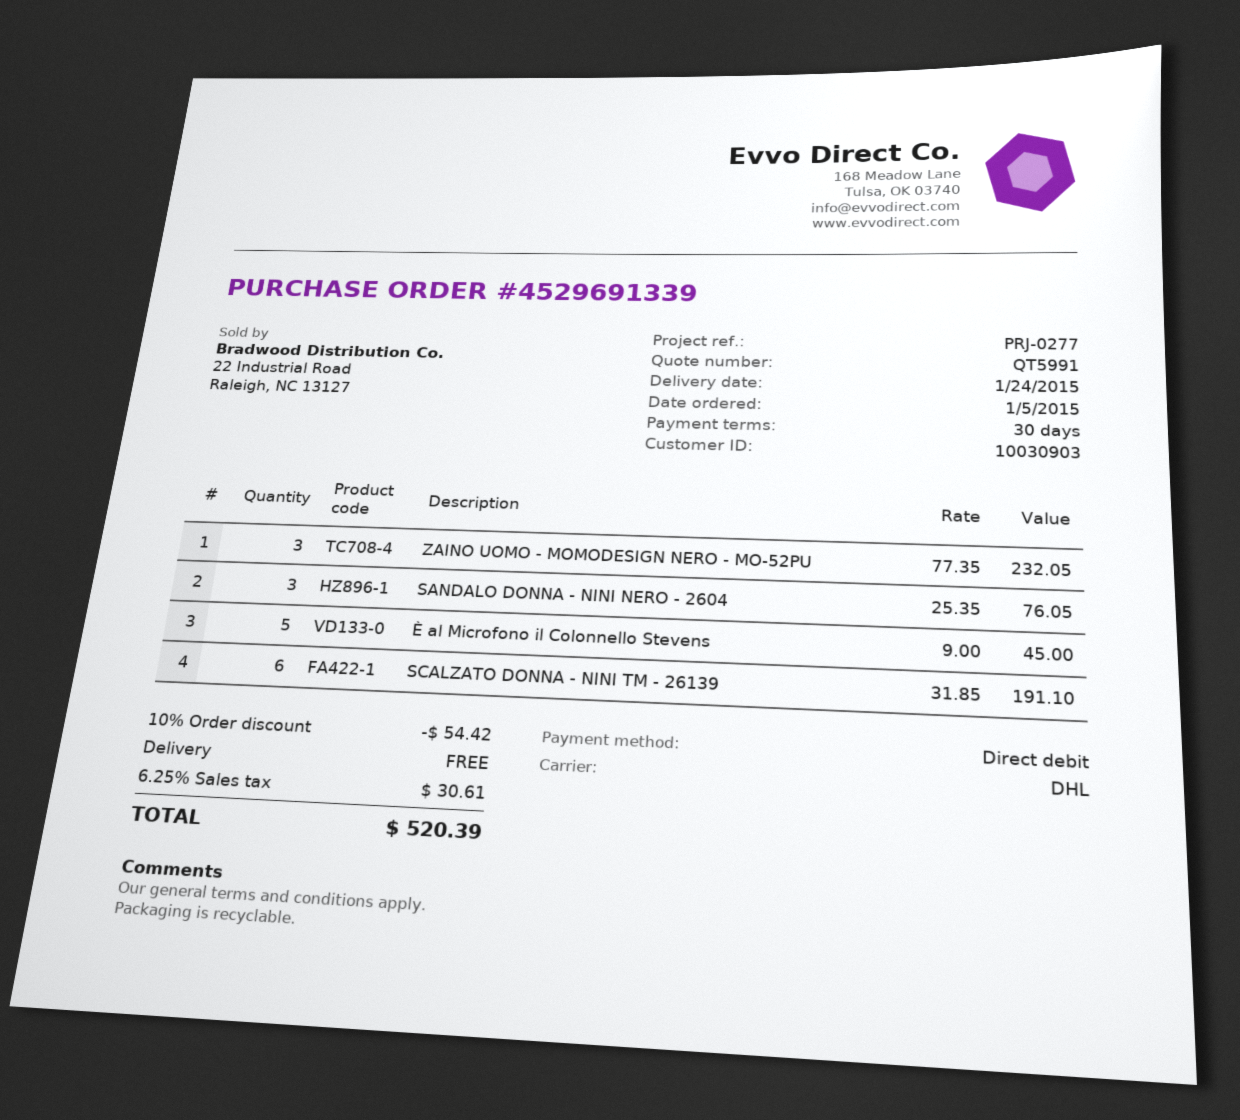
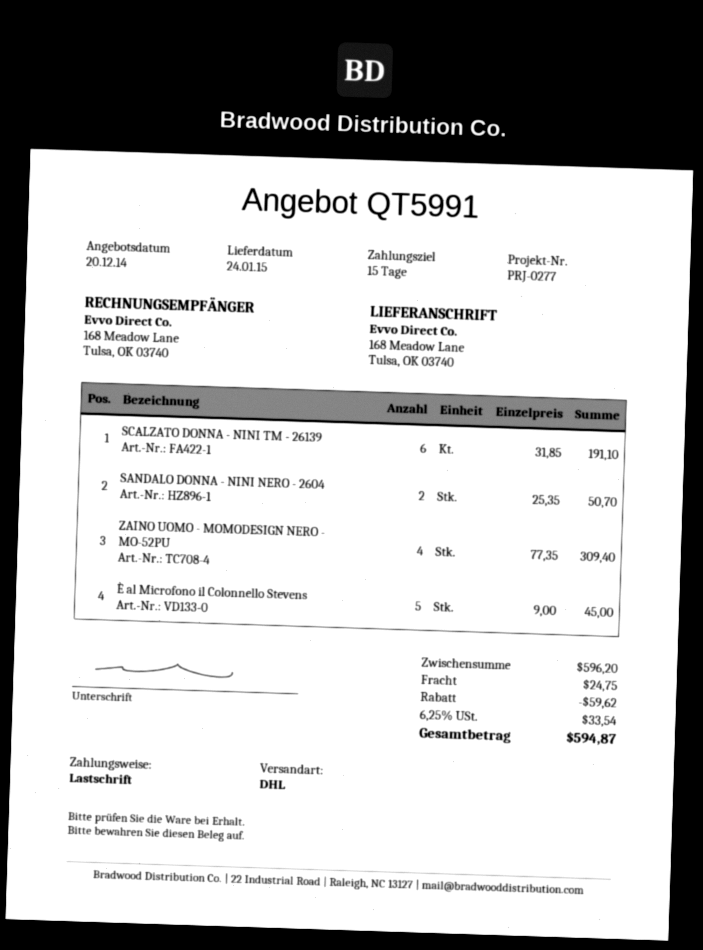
payment terms: 30 days -> 15 days
ZAINO UOMO - MOMODESIGN NERO - MO-52PU: 3 x 77.35 = 232.05 -> 4 x 77.35 = 309.40
SANDALO DONNA - NINI NERO - 2604: 3 x 25.35 = 76.05 -> 2 x 25.35 = 50.70
discount: 54.42 -> 59.62
shipping: 0.00 -> 24.75
tax: 6.25% = 30.61 -> 6.25% = 33.54
total: 520.39 -> 594.87

